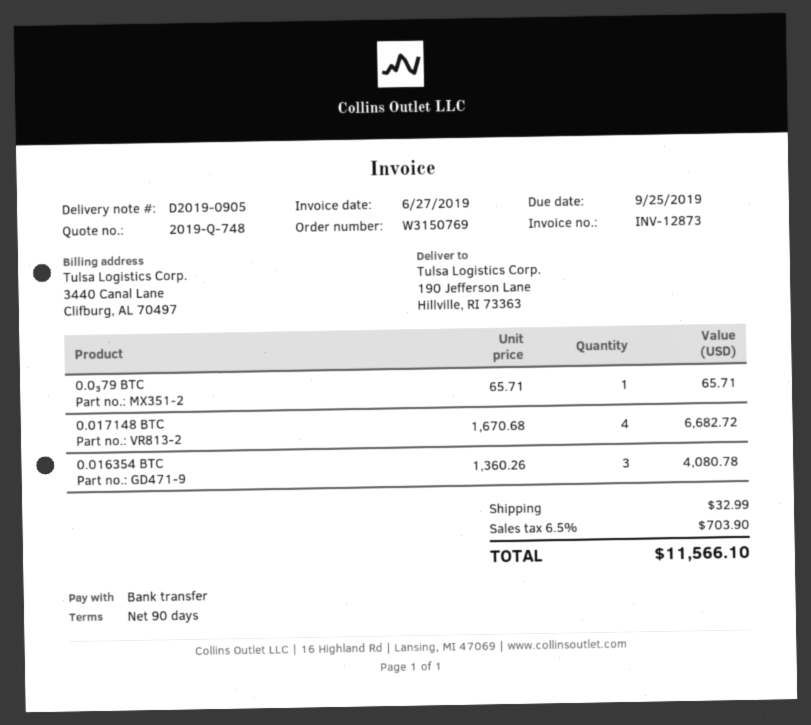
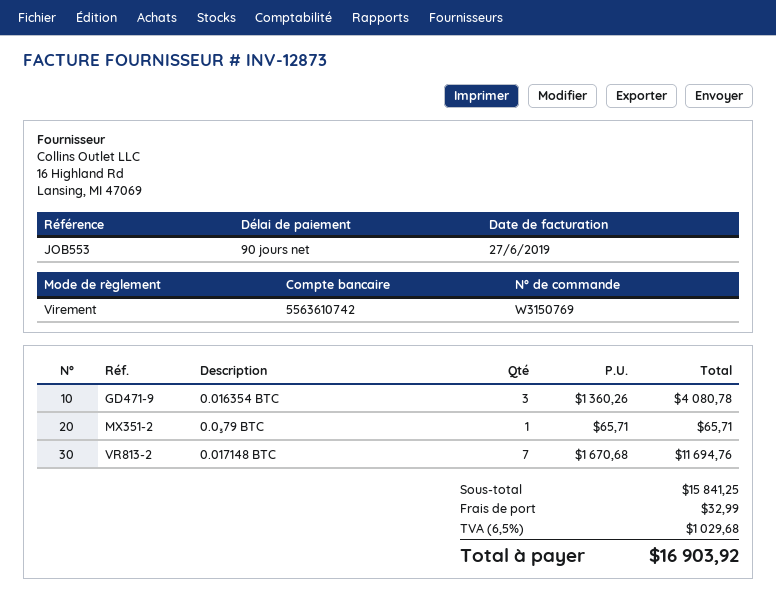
0.017148 BTC: 4 x 1670.68 = 6682.72 -> 7 x 1670.68 = 11694.76
tax: 6.5% = 703.90 -> 6.5% = 1029.68
total: 11566.10 -> 16903.92

